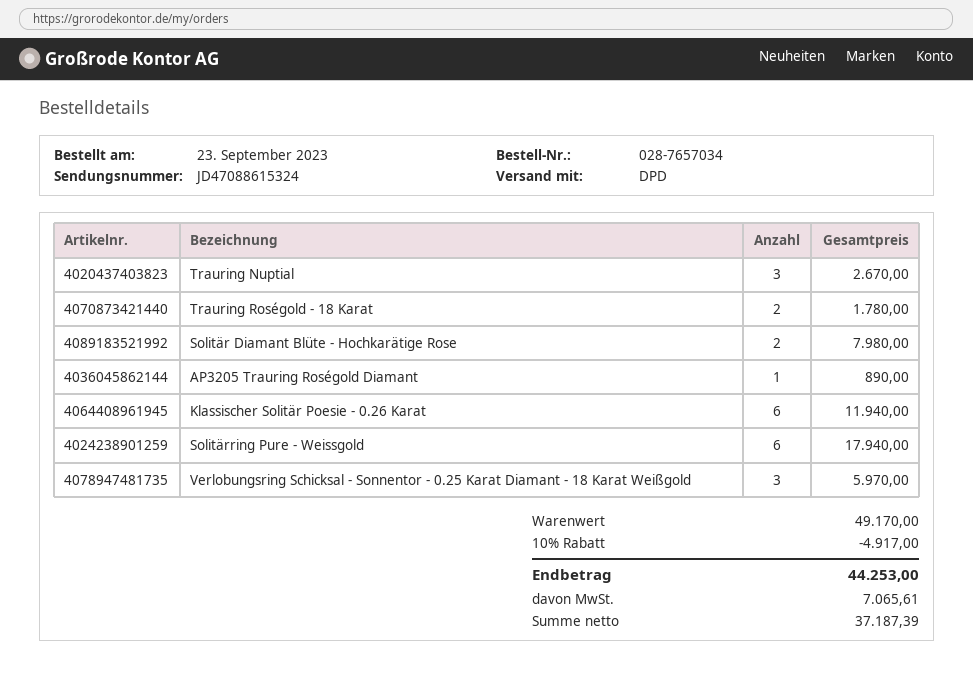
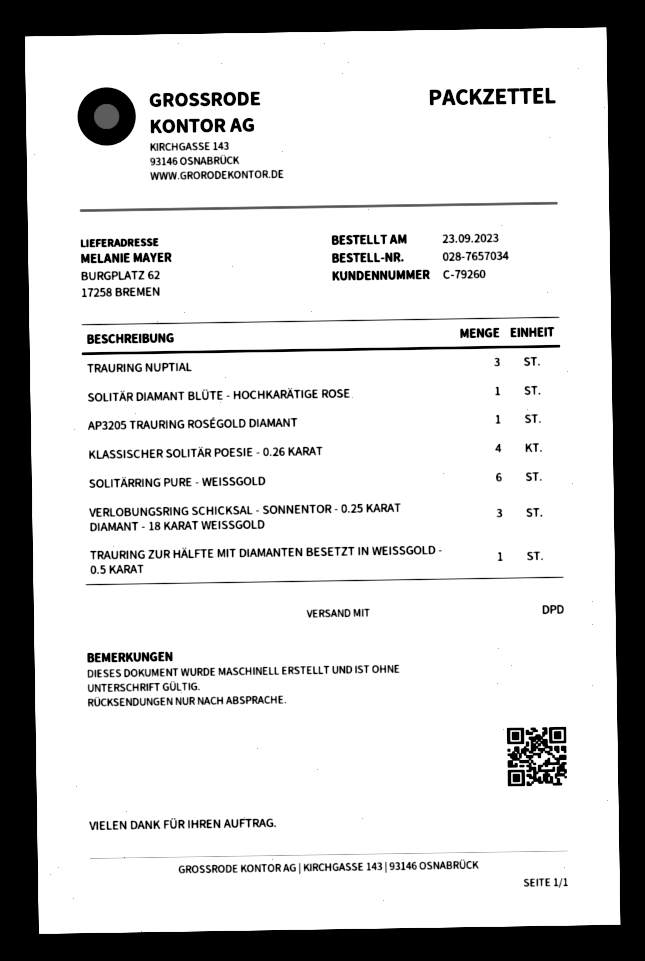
Trauring Roségold - 18 Karat: 2 -> none
Solitär Diamant Blüte - Hochkarätige Rose: 2 -> 1
Klassischer Solitär Poesie - 0.26 Karat: 6 -> 4
TRAURING ZUR HÄLFTE MIT DIAMANTEN BESETZT IN WEISSGOLD - 0.5 KARAT: none -> 1

